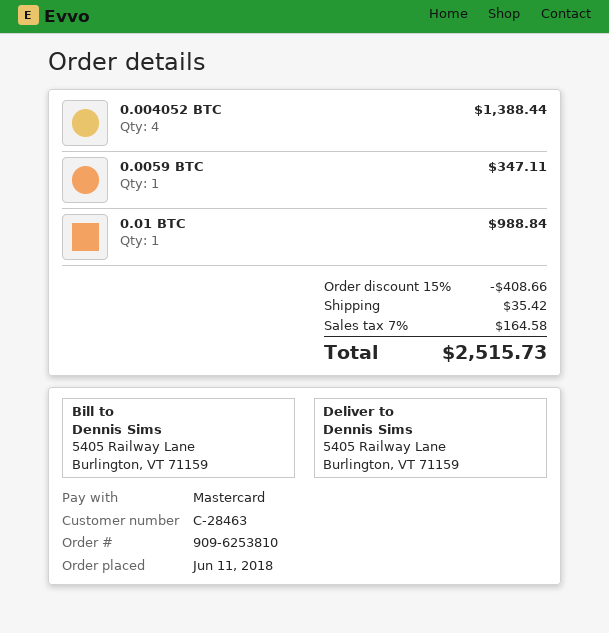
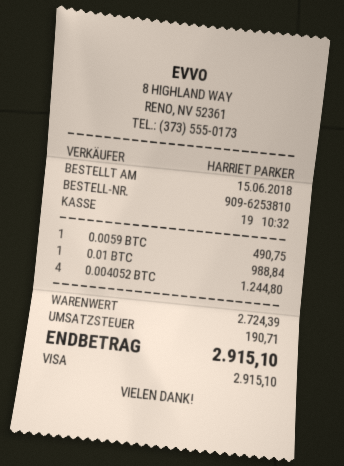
order date: 2018-06-11 -> 2018-06-15
payment method: Mastercard -> Visa
0.004052 BTC: 4 for 1388.44 -> 4 for 1244.80
0.0059 BTC: 1 for 347.11 -> 1 for 490.75
discount: 15% = 408.66 -> none
shipping: 35.42 -> none
tax: 164.58 -> 190.71
total: 2515.73 -> 2915.10

